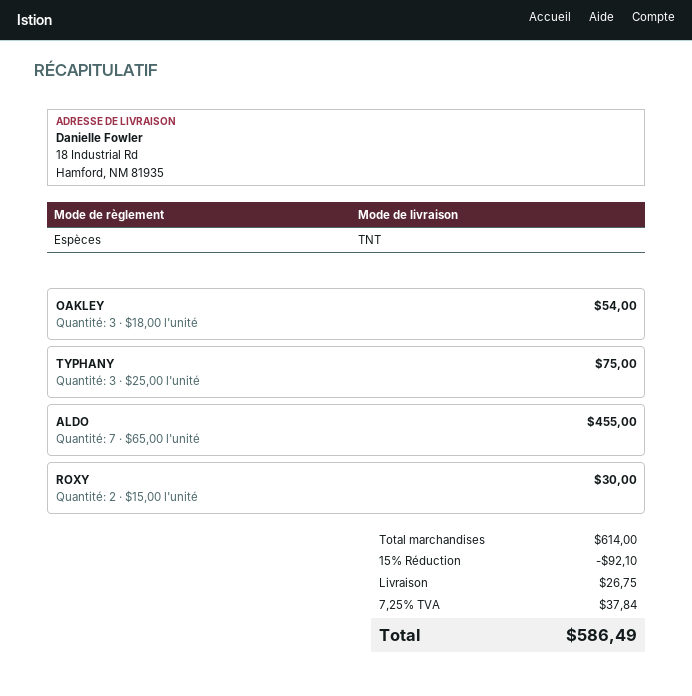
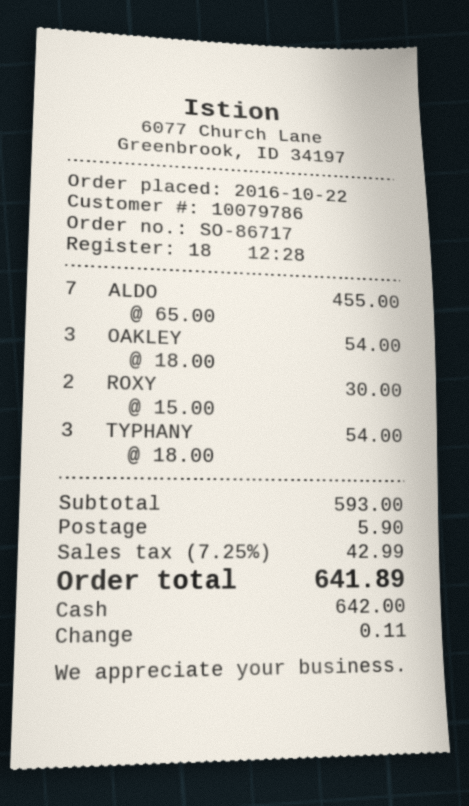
TYPHANY: 3 x 25.00 = 75.00 -> 3 x 18.00 = 54.00
subtotal: 614.00 -> 593.00
discount: 15% = 92.10 -> none
shipping: 26.75 -> 5.90
tax: 7.25% = 37.84 -> 7.25% = 42.99
total: 586.49 -> 641.89

